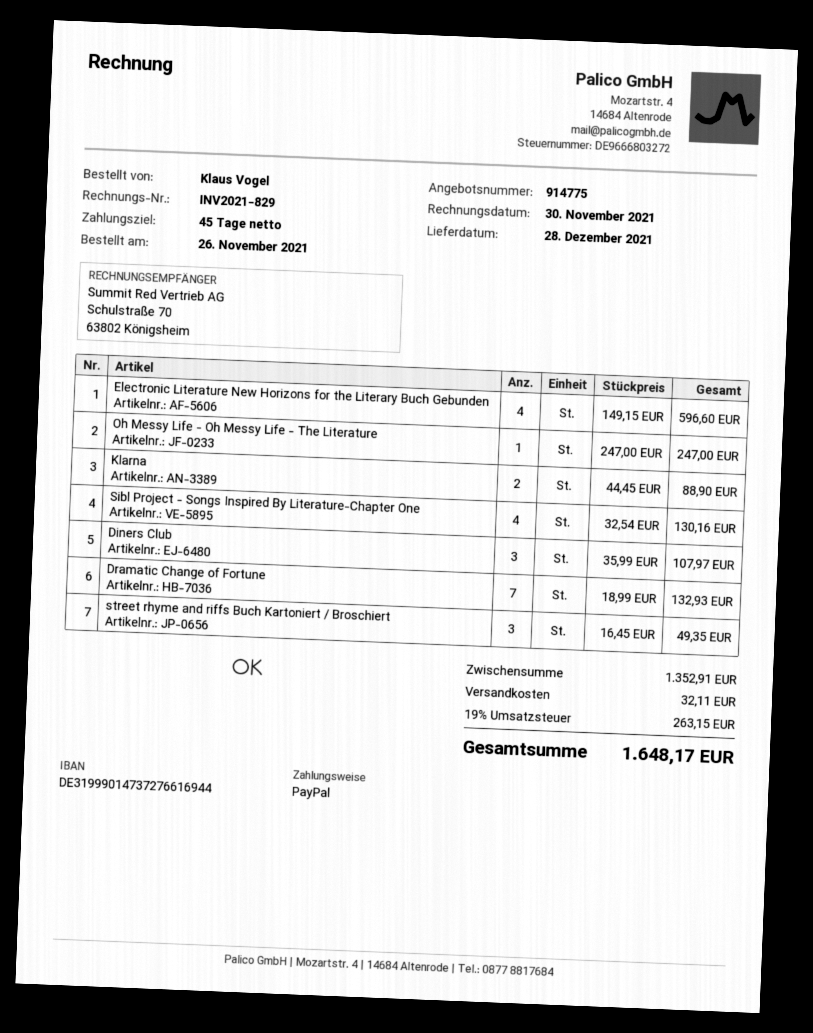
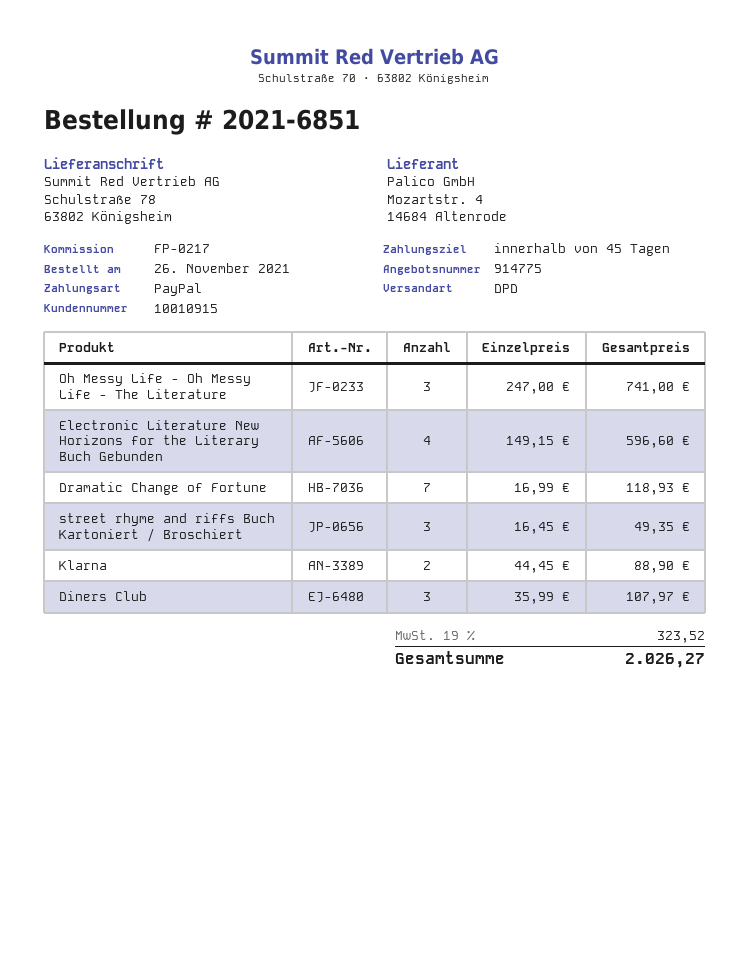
Oh Messy Life - Oh Messy Life - The Literature: 1 x 247.00 = 247.00 -> 3 x 247.00 = 741.00
Sibl Project - Songs Inspired By Literature-Chapter One: 4 x 32.54 = 130.16 -> none
Dramatic Change of Fortune: 7 x 18.99 = 132.93 -> 7 x 16.99 = 118.93
shipping: 32.11 -> none
tax: 19% = 263.15 -> 19% = 323.52
total: 1648.17 -> 2026.27

